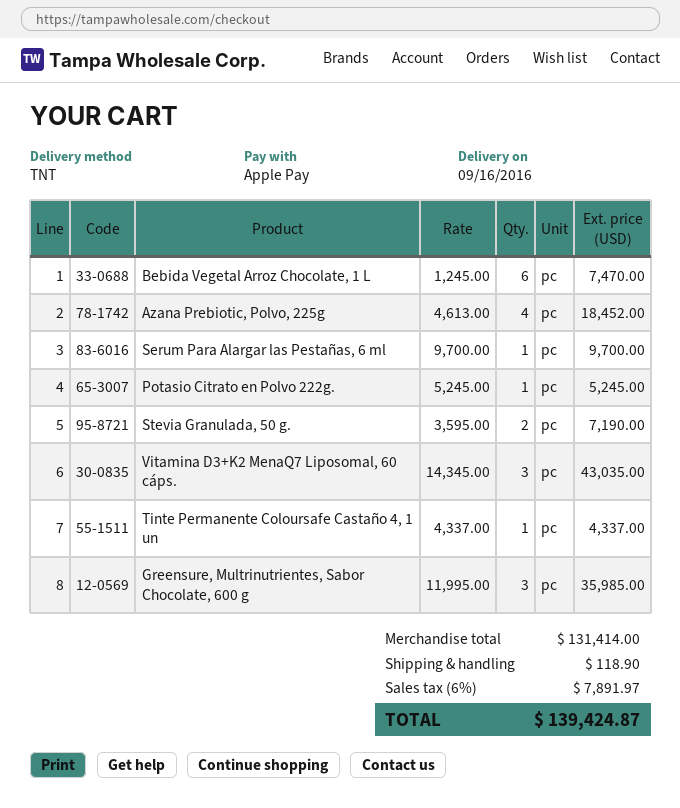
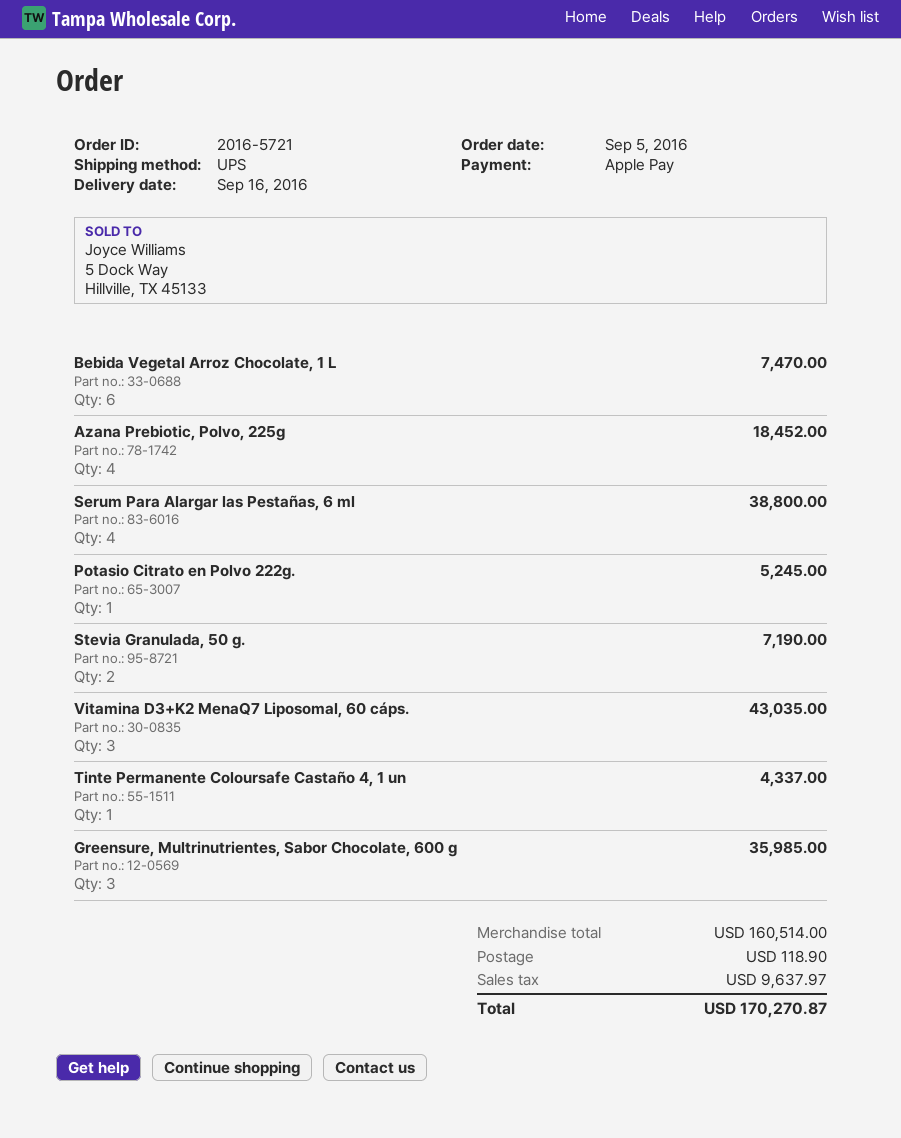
shipping method: TNT -> UPS
Serum Para Alargar las Pestañas, 6 ml: 1 for 9700.00 -> 4 for 38800.00
subtotal: 131414.00 -> 160514.00
tax: 7891.97 -> 9637.97
total: 139424.87 -> 170270.87

